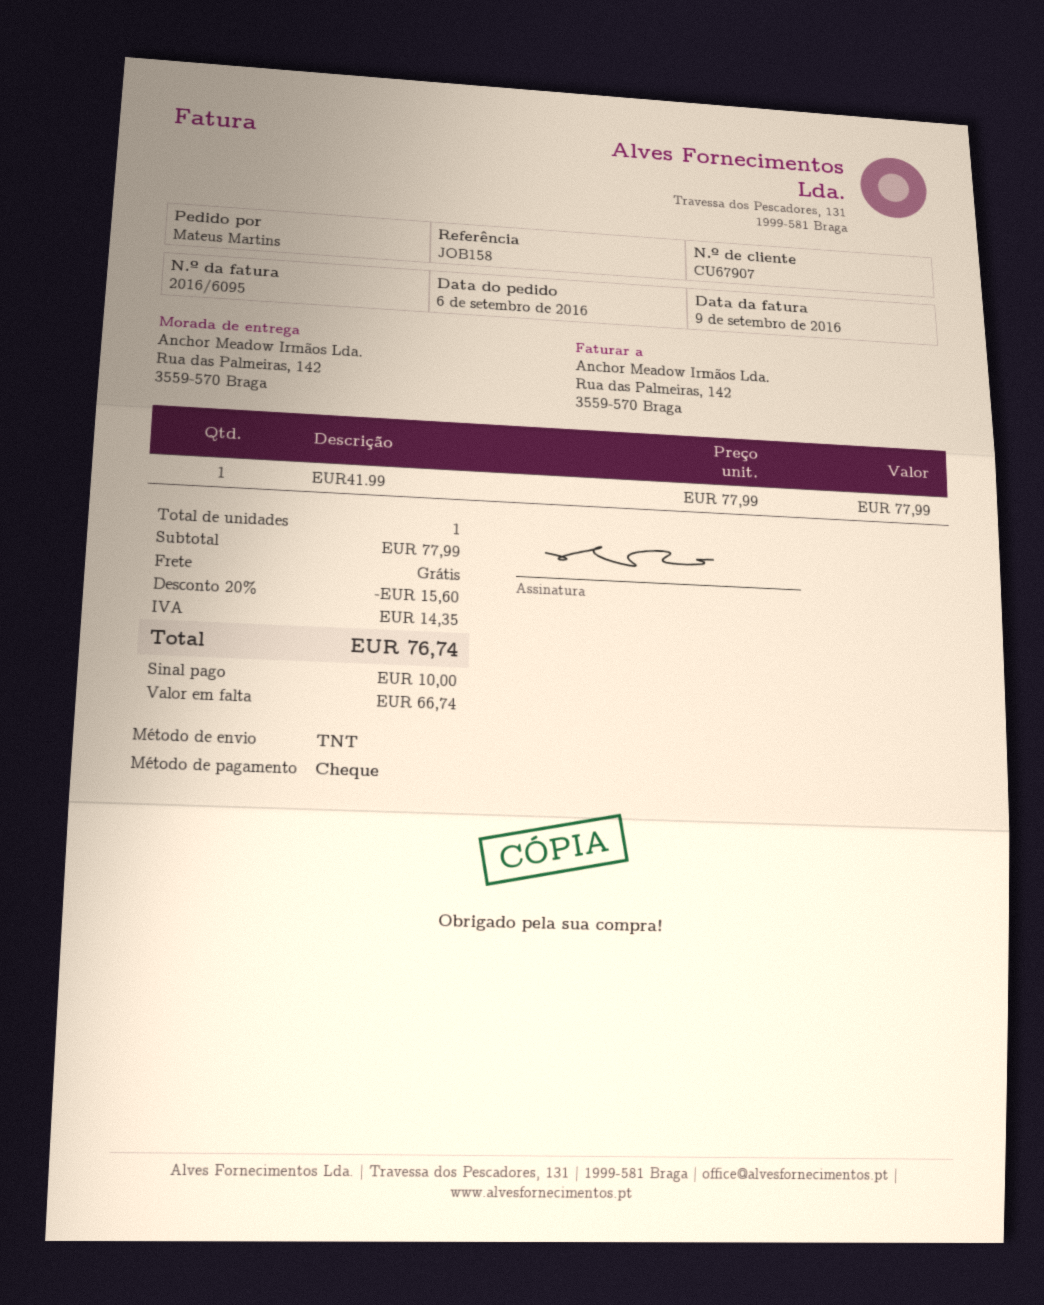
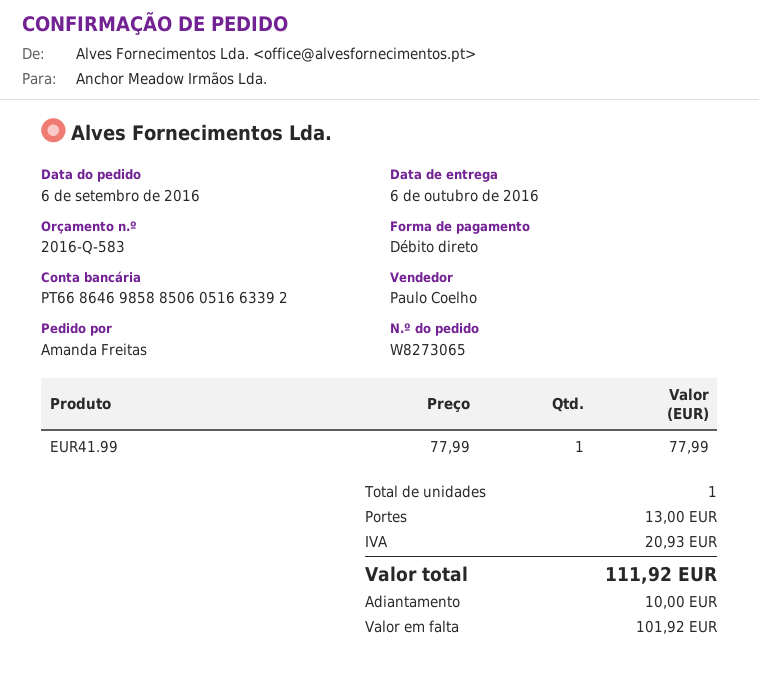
ordered by: Mateus Martins -> Amanda Freitas
payment method: cheque -> direct debit
discount: 20% = 15.60 -> none
shipping: 0.00 -> 13.00
tax: 14.35 -> 20.93
total: 76.74 -> 111.92
balance: 66.74 -> 101.92

